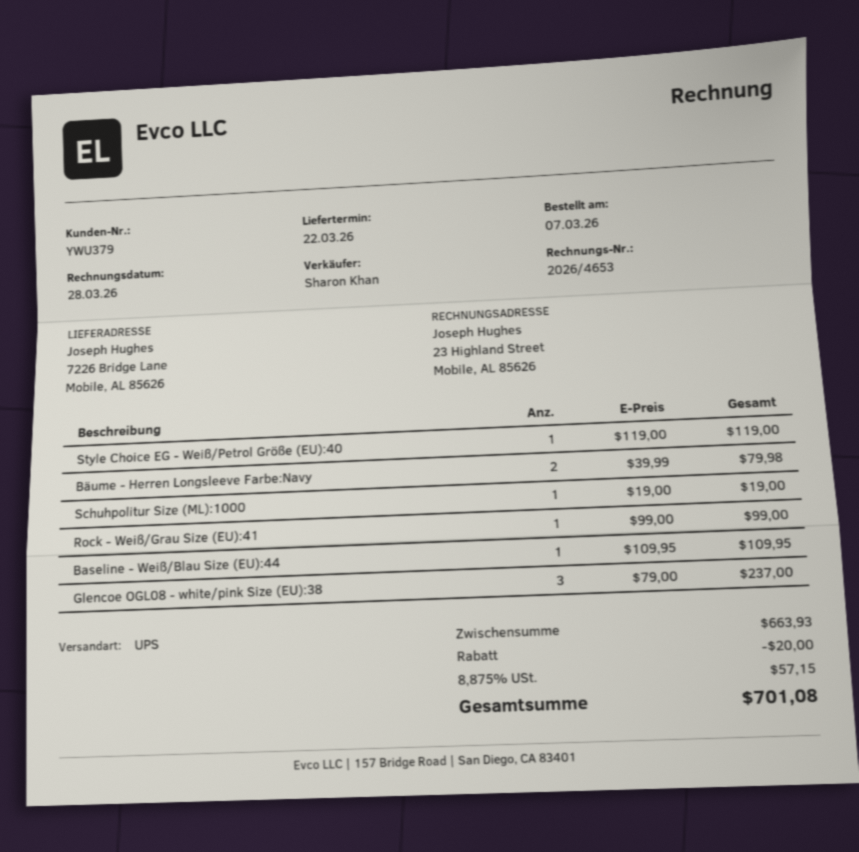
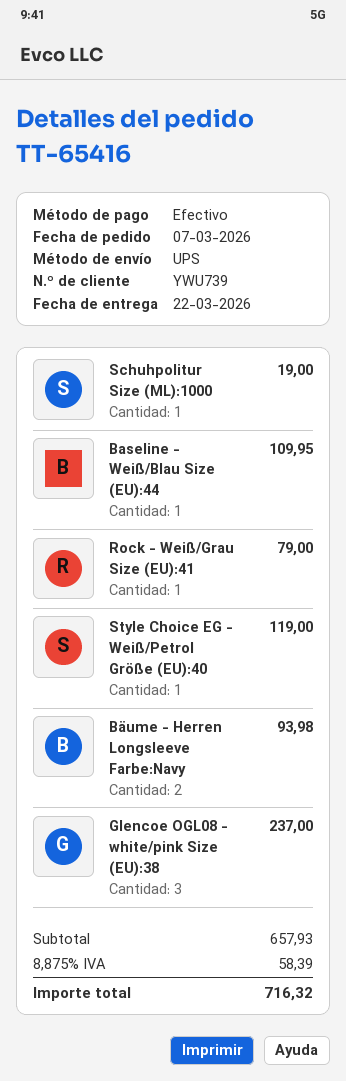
customer number: YWU379 -> YWU739
Bäume - Herren Longsleeve Farbe:Navy: 2 for 79.98 -> 2 for 93.98
Rock - Weiß/Grau Size (EU):41: 1 for 99.00 -> 1 for 79.00
subtotal: 663.93 -> 657.93
discount: 20.00 -> none
tax: 8.875% = 57.15 -> 8.875% = 58.39
total: 701.08 -> 716.32

